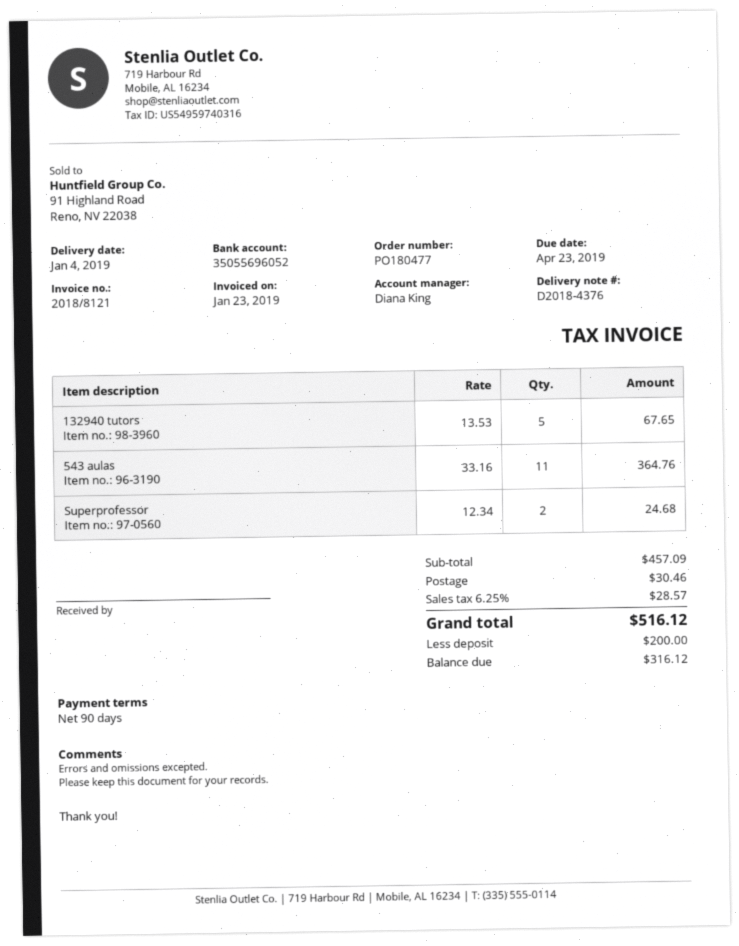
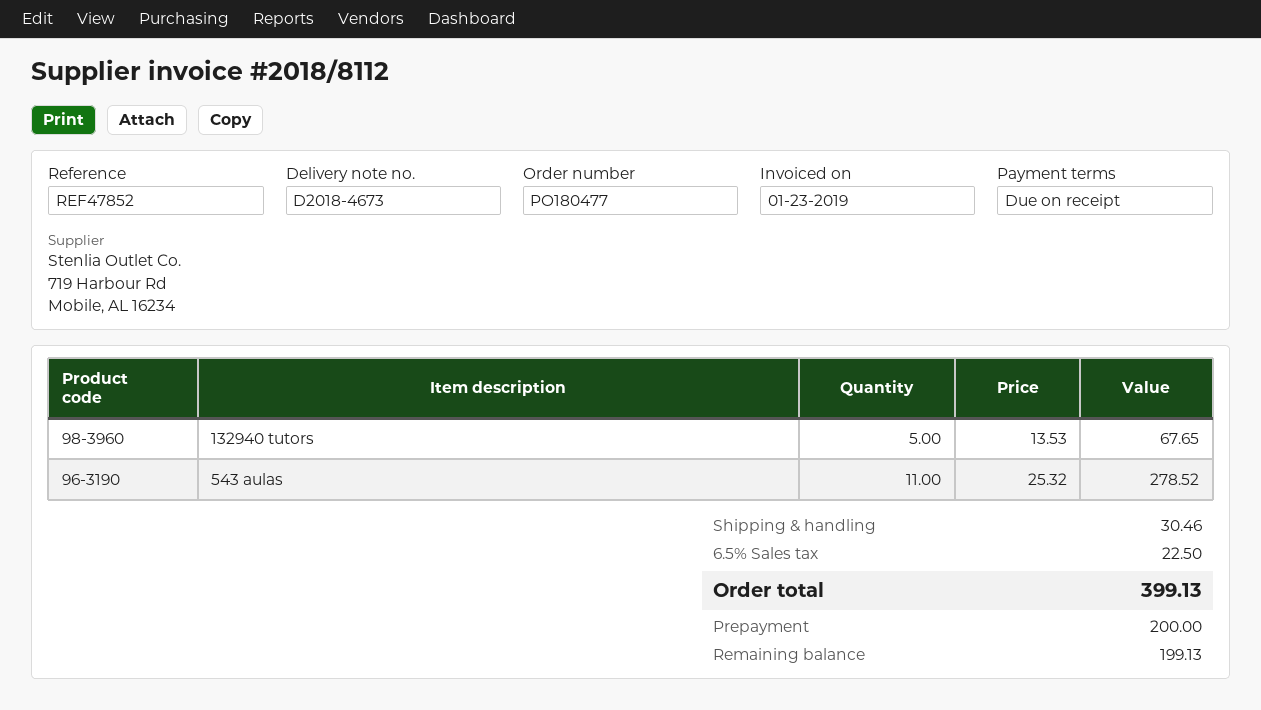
delivery note number: D2018-4376 -> D2018-4673
invoice number: 2018/8121 -> 2018/8112
payment terms: 90 days -> on receipt
543 aulas: 11 x 33.16 = 364.76 -> 11 x 25.32 = 278.52
Superprofessor: 2 x 12.34 = 24.68 -> none
tax: 6.25% = 28.57 -> 6.5% = 22.50
total: 516.12 -> 399.13
balance: 316.12 -> 199.13

